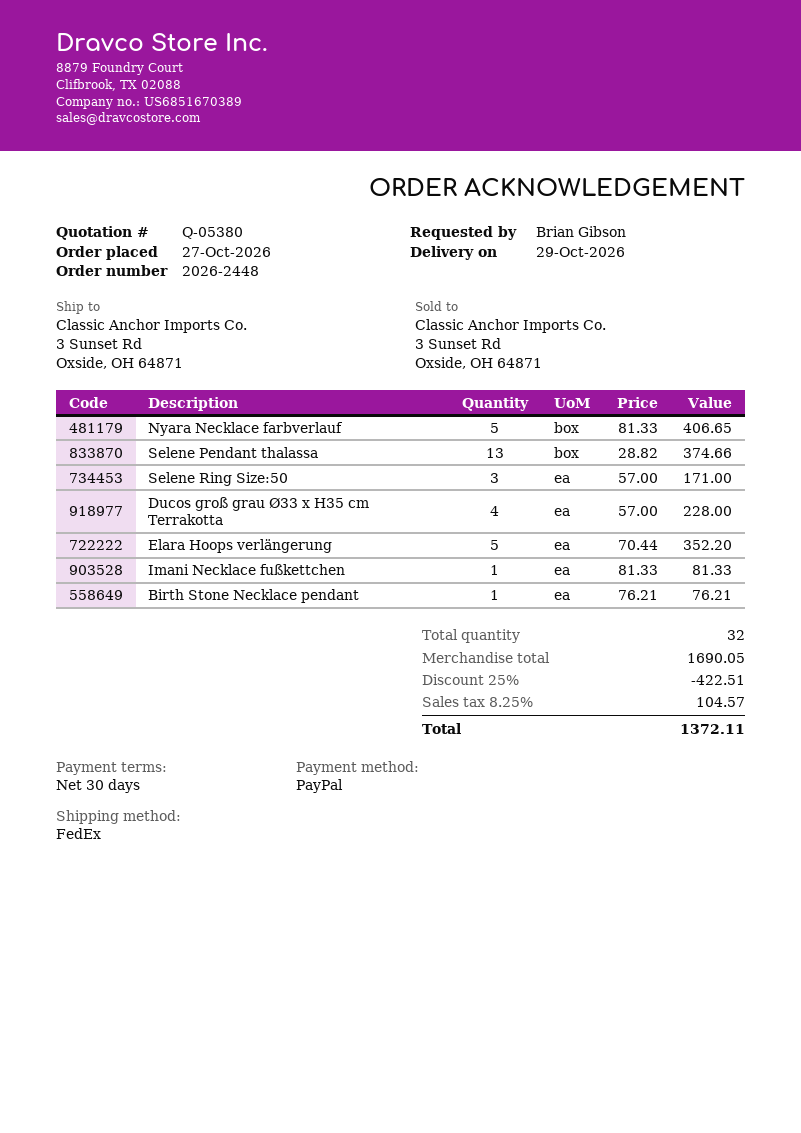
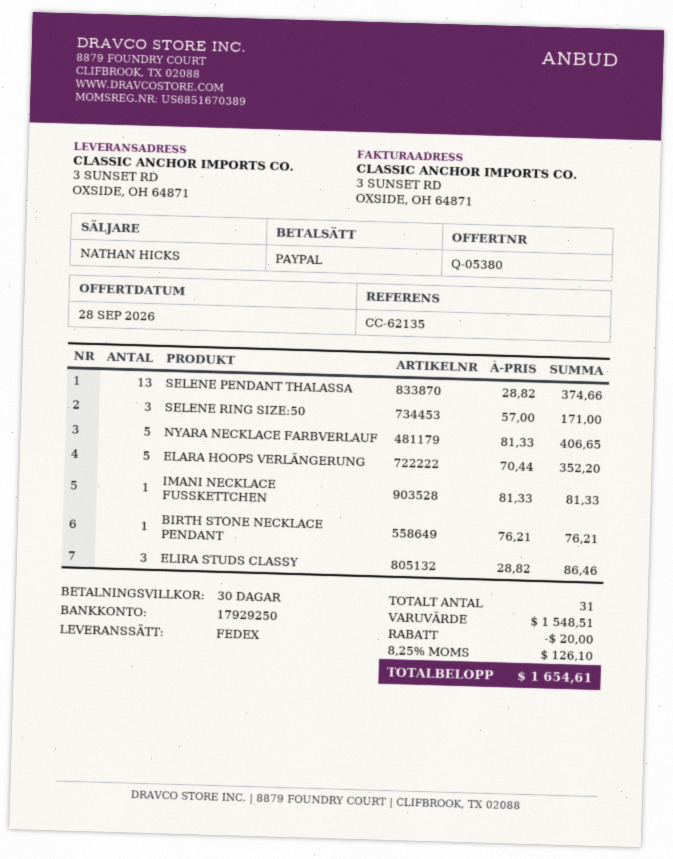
Ducos groß grau Ø33 x H35 cm Terrakotta: 4 x 57.00 = 228.00 -> none
ELIRA STUDS CLASSY: none -> 3 x 28.82 = 86.46
total quantity: 32 -> 31
subtotal: 1690.05 -> 1548.51
discount: 422.51 -> 20.00
tax: 8.25% = 104.57 -> 8.25% = 126.10
total: 1372.11 -> 1654.61

